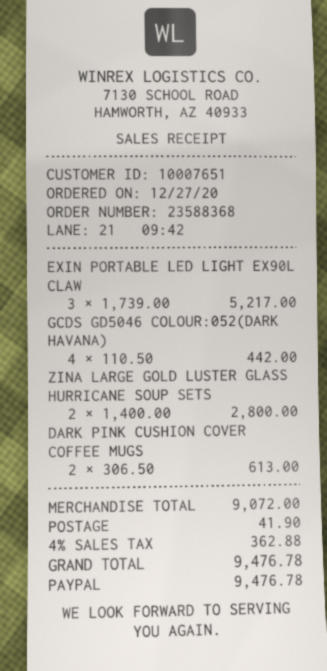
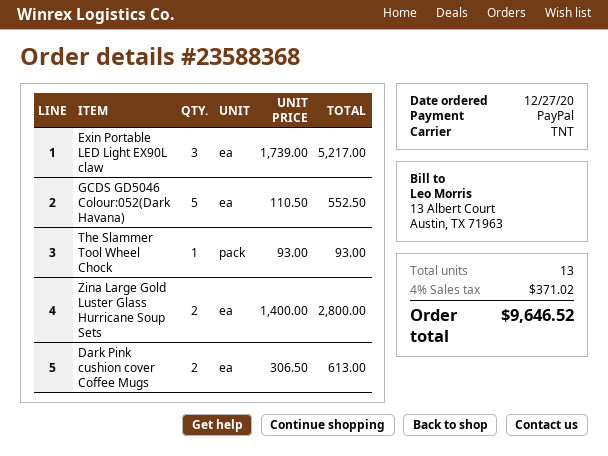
GCDS GD5046 COLOUR:052(DARK HAVANA): 4 x 110.50 = 442.00 -> 5 x 110.50 = 552.50
The Slammer Tool Wheel Chock: none -> 1 x 93.00 = 93.00
shipping: 41.90 -> none
tax: 4% = 362.88 -> 4% = 371.02
total: 9476.78 -> 9646.52

